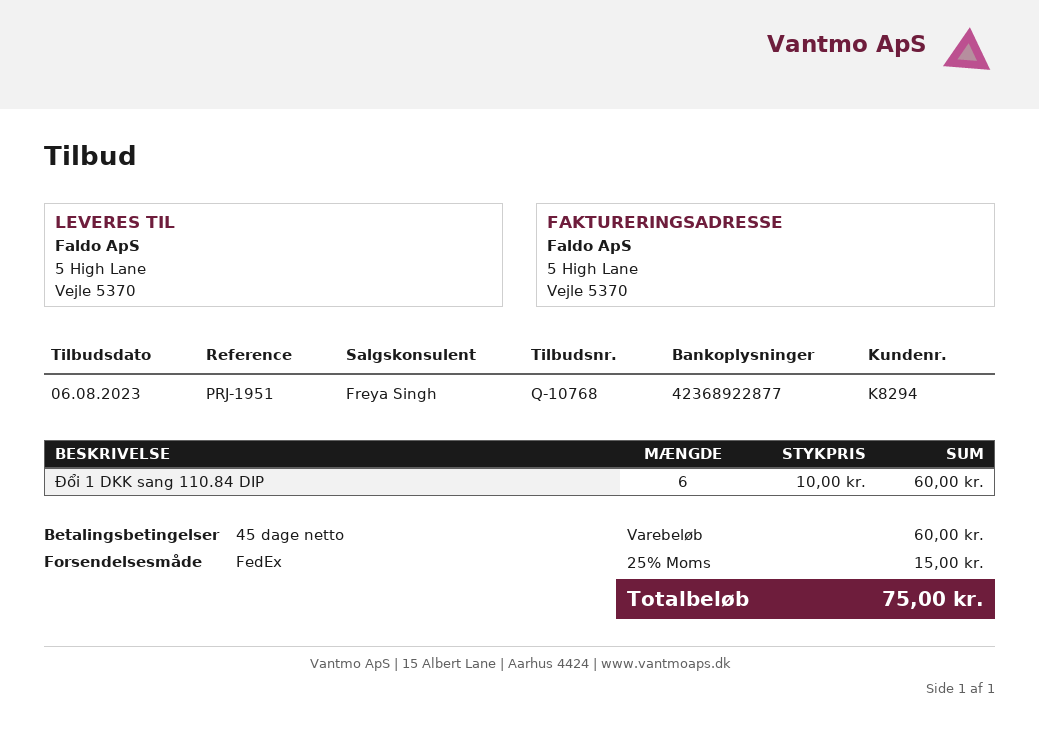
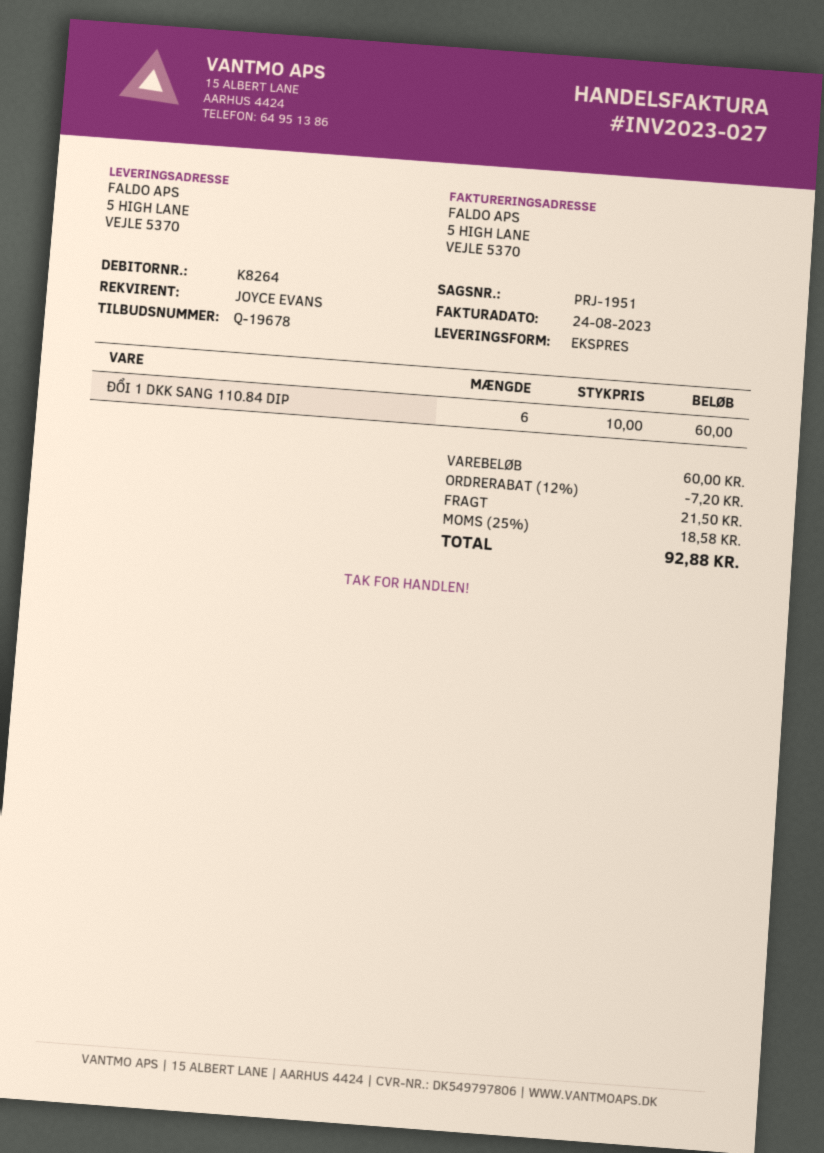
quote number: Q-10768 -> Q-19678
customer number: K8294 -> K8264
shipping method: FedEx -> express
discount: none -> 12% = 7.20
shipping: none -> 21.50
tax: 25% = 15.00 -> 25% = 18.58
total: 75.00 -> 92.88

